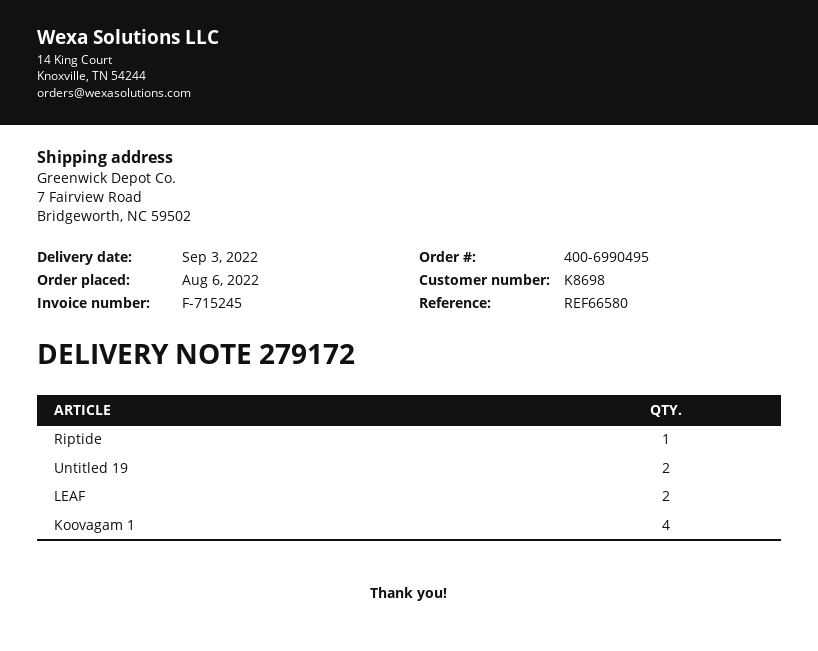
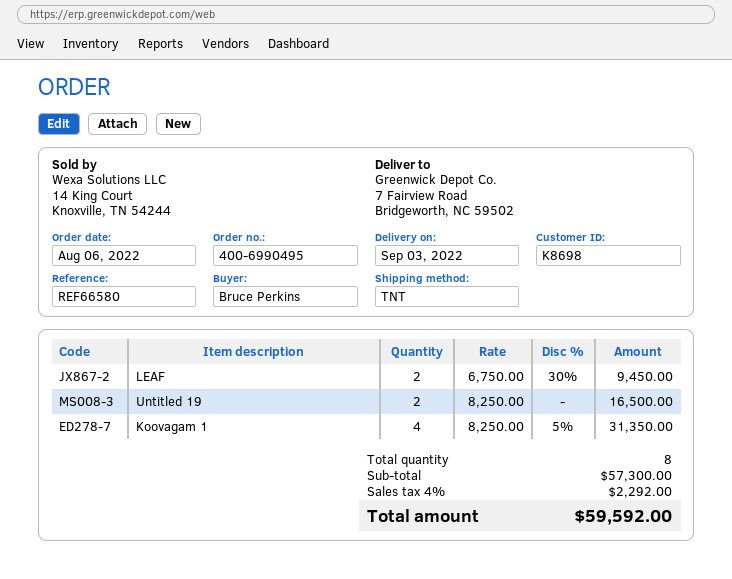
Riptide: 1 -> none

